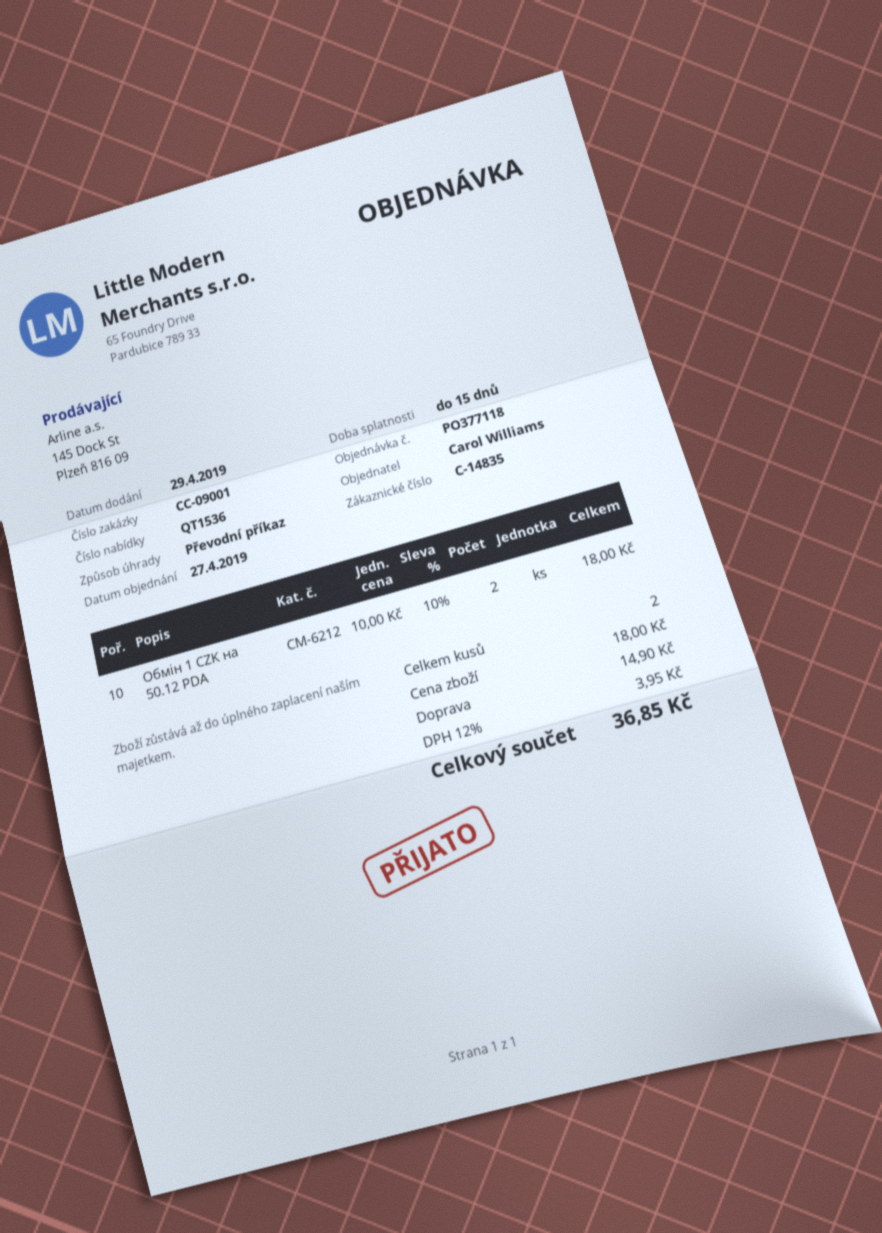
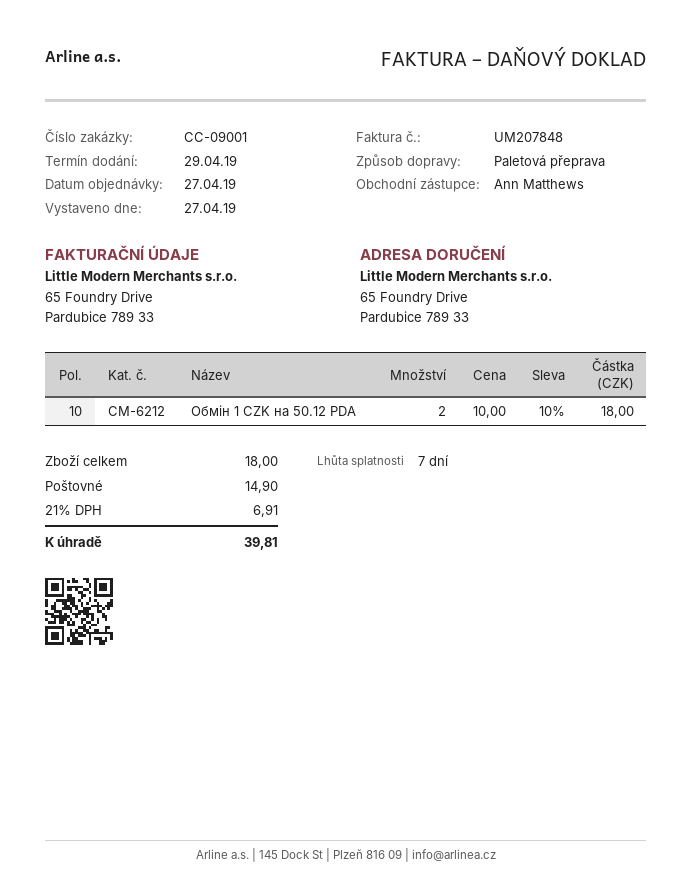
payment terms: 15 days -> 7 days
tax: 12% = 3.95 -> 21% = 6.91
total: 36.85 -> 39.81

